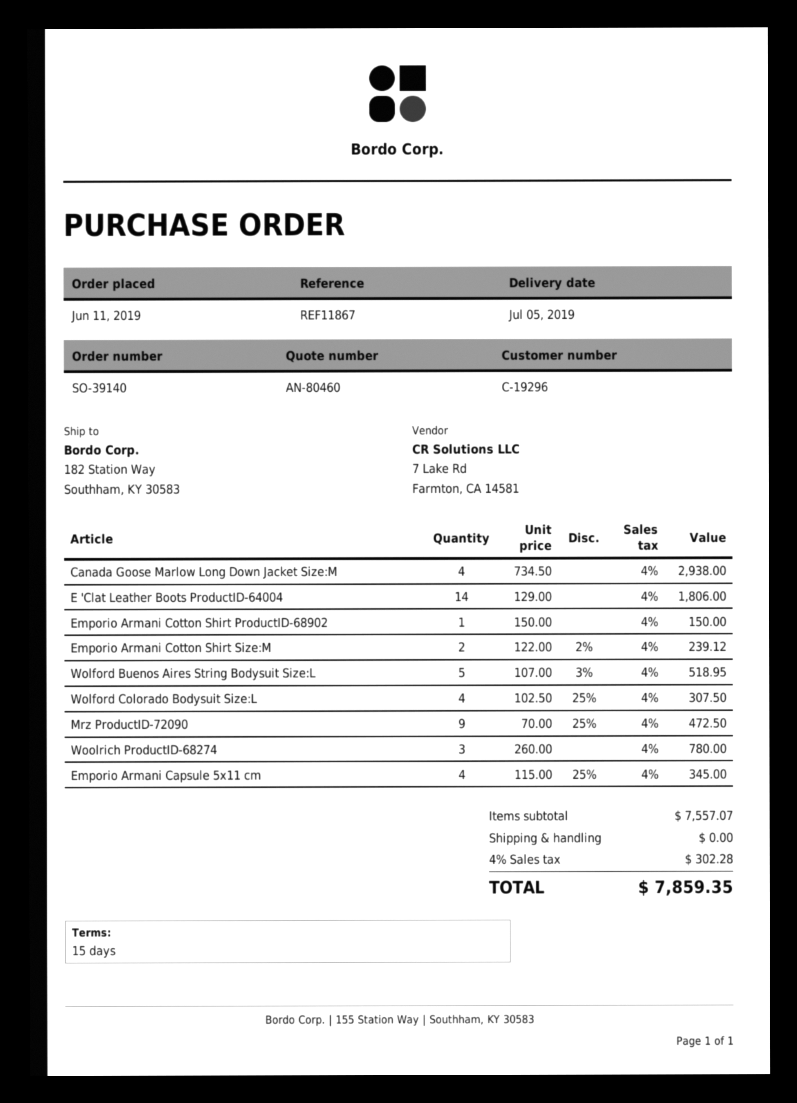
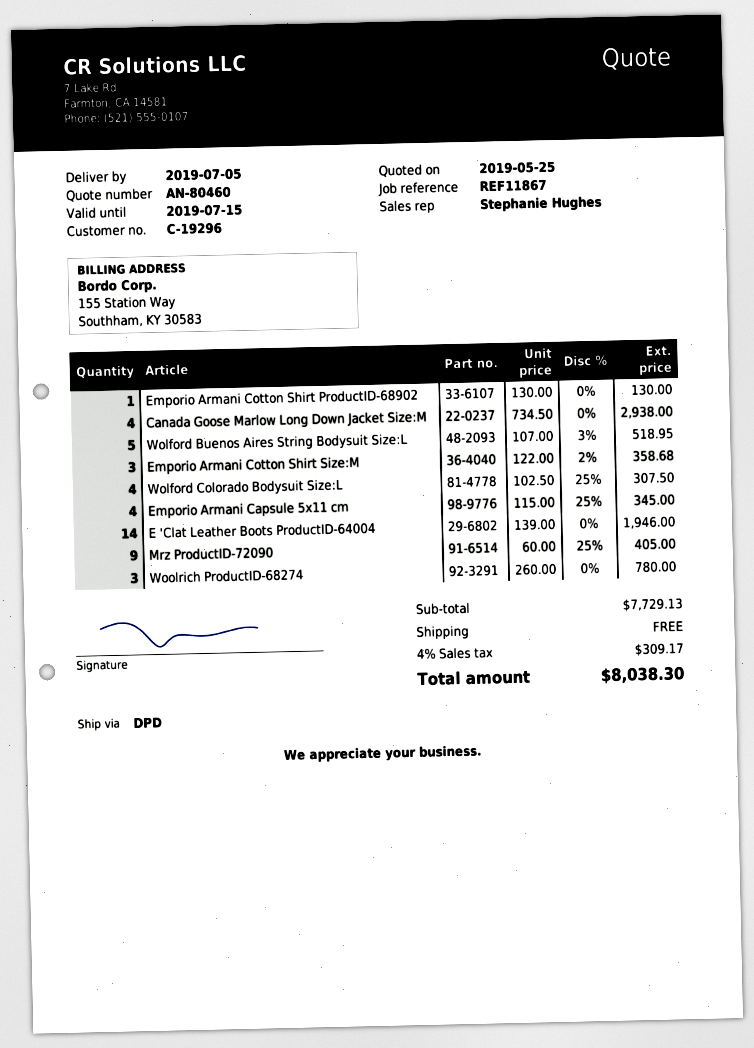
E 'Clat Leather Boots ProductID-64004: 14 x 129.00 = 1806.00 -> 14 x 139.00 = 1946.00
Emporio Armani Cotton Shirt ProductID-68902: 1 x 150.00 = 150.00 -> 1 x 130.00 = 130.00
Emporio Armani Cotton Shirt Size:M: 2 x 122.00 - 2% = 239.12 -> 3 x 122.00 - 2% = 358.68
Mrz ProductID-72090: 9 x 70.00 - 25% = 472.50 -> 9 x 60.00 - 25% = 405.00
subtotal: 7557.07 -> 7729.13
tax: 4% = 302.28 -> 4% = 309.17
total: 7859.35 -> 8038.30

